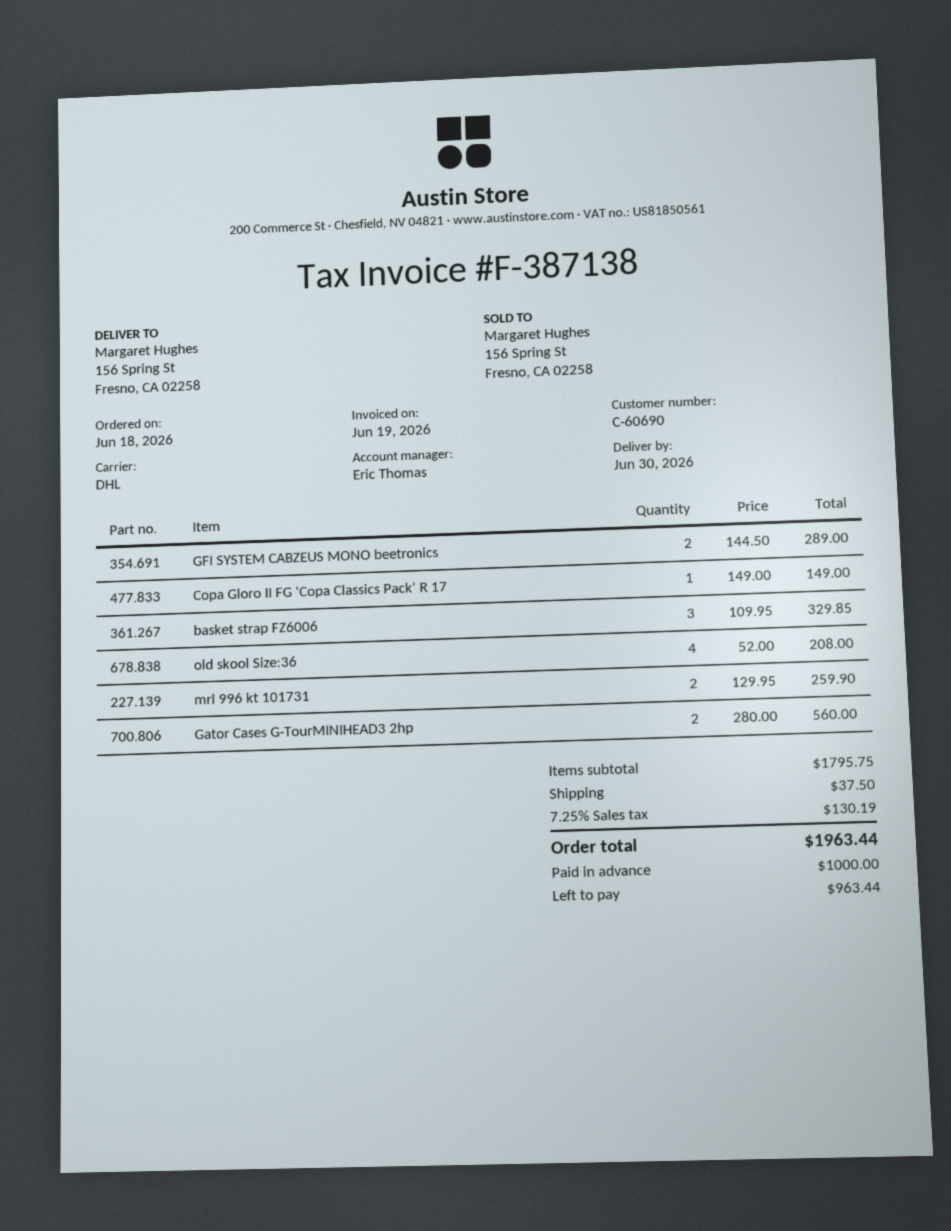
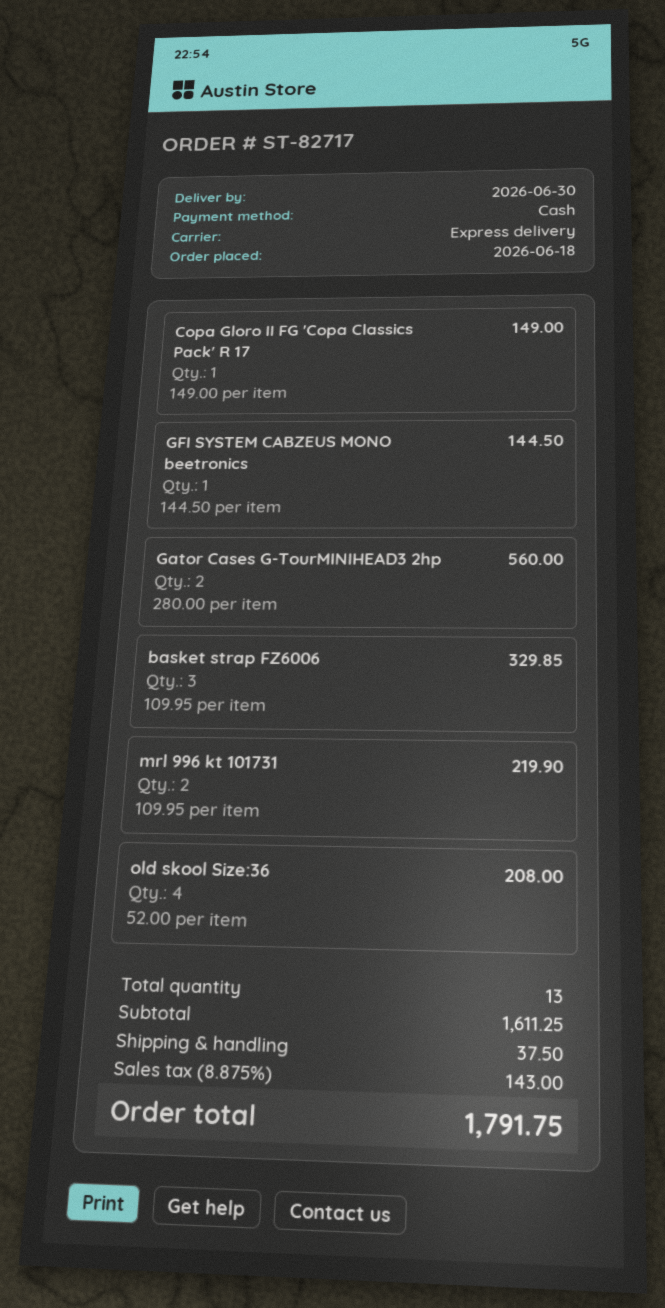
shipping method: DHL -> express
GFI SYSTEM CABZEUS MONO beetronics: 2 x 144.50 = 289.00 -> 1 x 144.50 = 144.50
mrl 996 kt 101731: 2 x 129.95 = 259.90 -> 2 x 109.95 = 219.90
subtotal: 1795.75 -> 1611.25
tax: 7.25% = 130.19 -> 8.875% = 143.00
total: 1963.44 -> 1791.75

